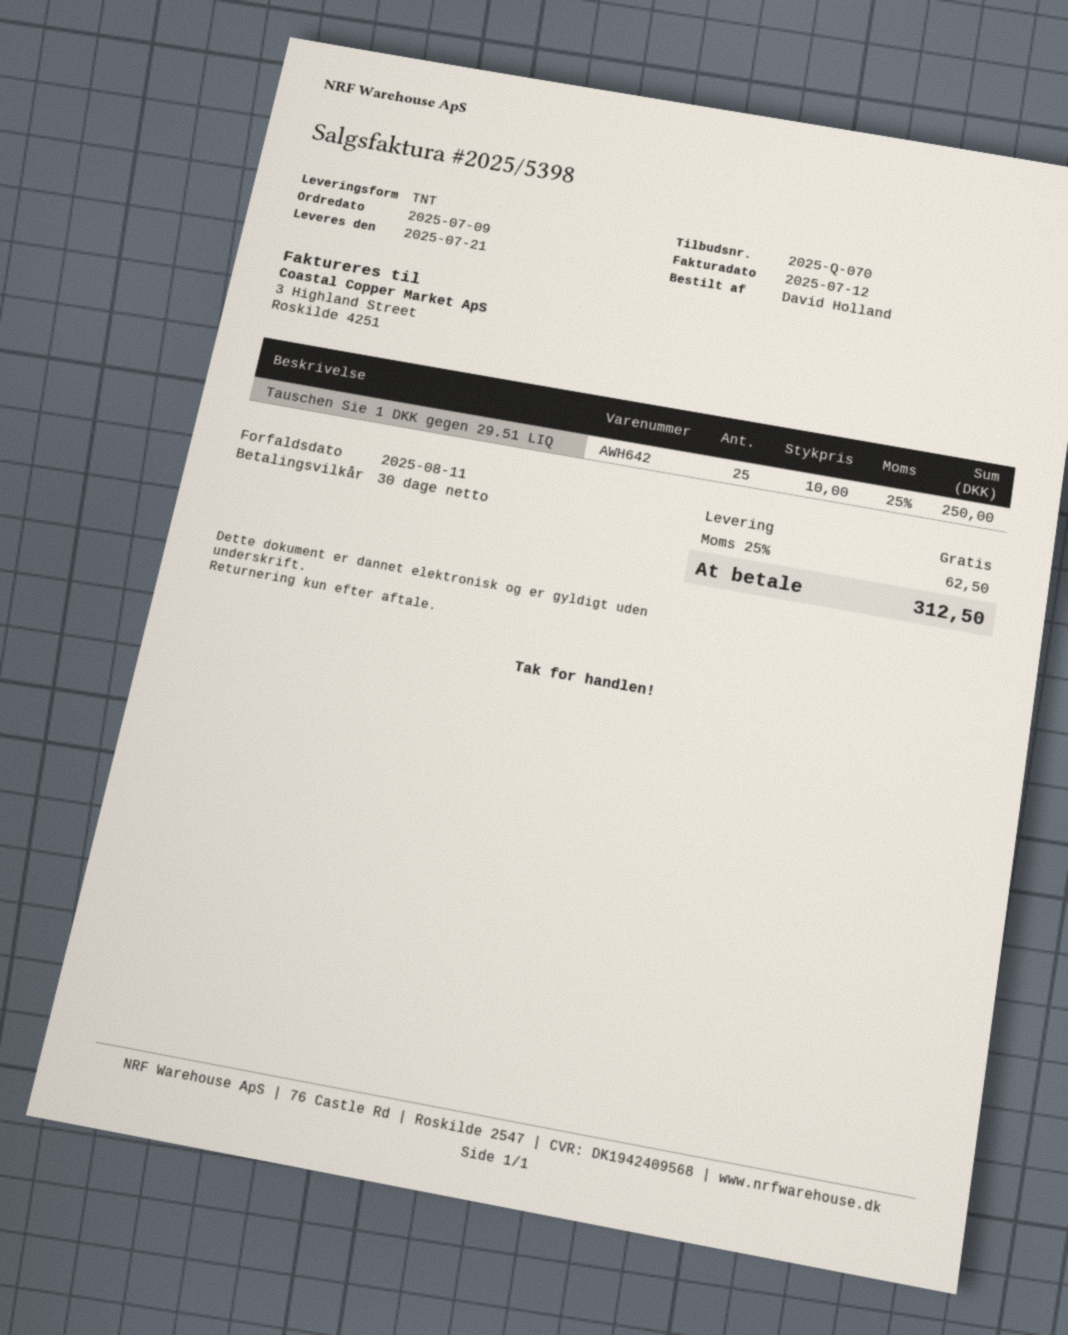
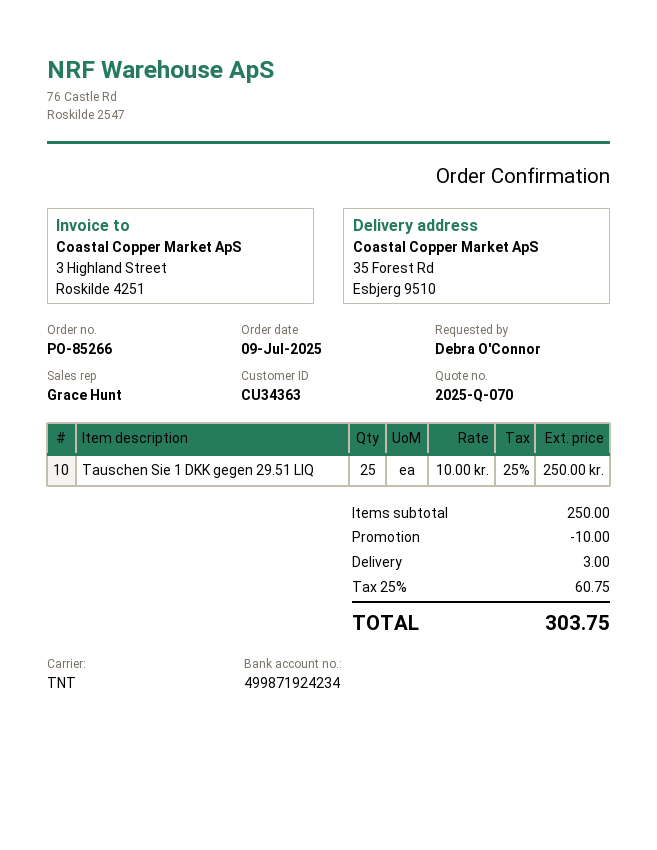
ordered by: David Holland -> Debra O'Connor
discount: none -> 10.00
shipping: 0.00 -> 3.00
tax: 25% = 62.50 -> 25% = 60.75
total: 312.50 -> 303.75

